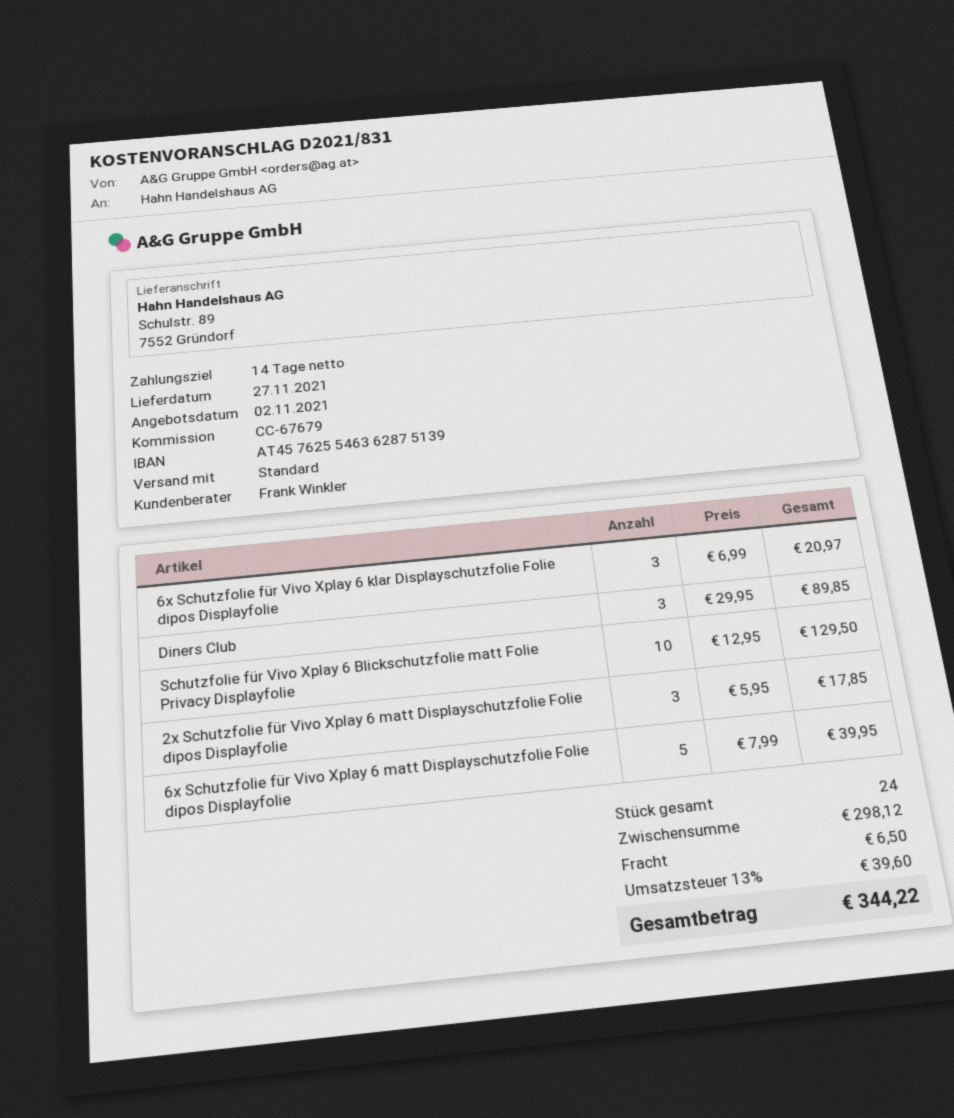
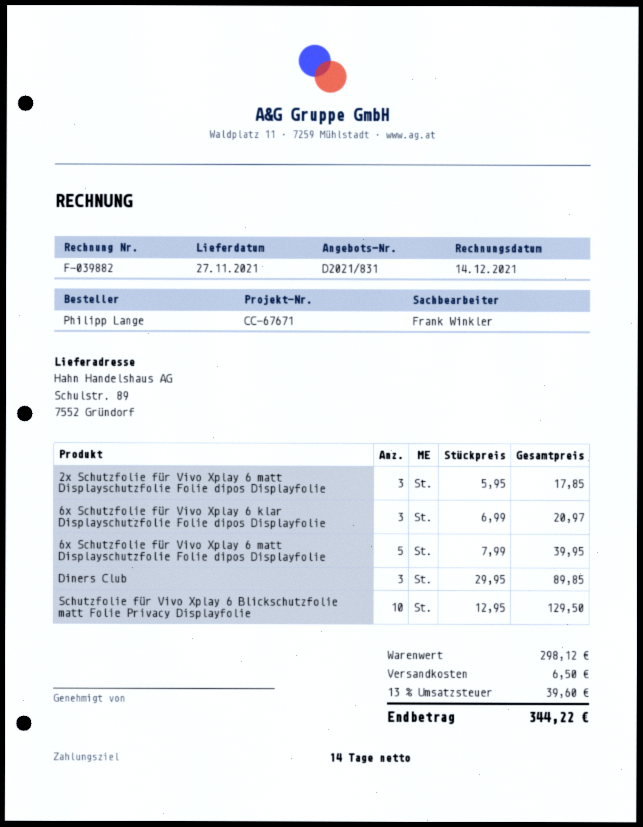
reference: CC-67679 -> CC-67671

